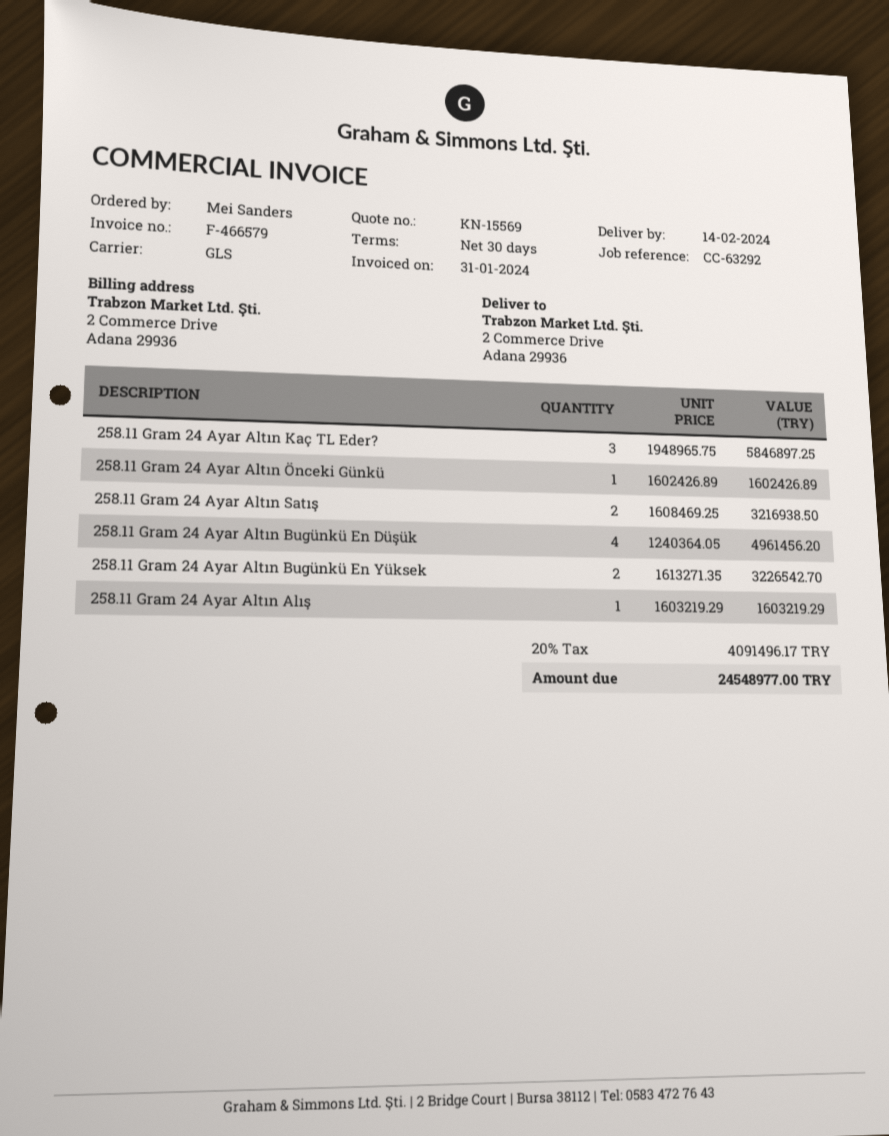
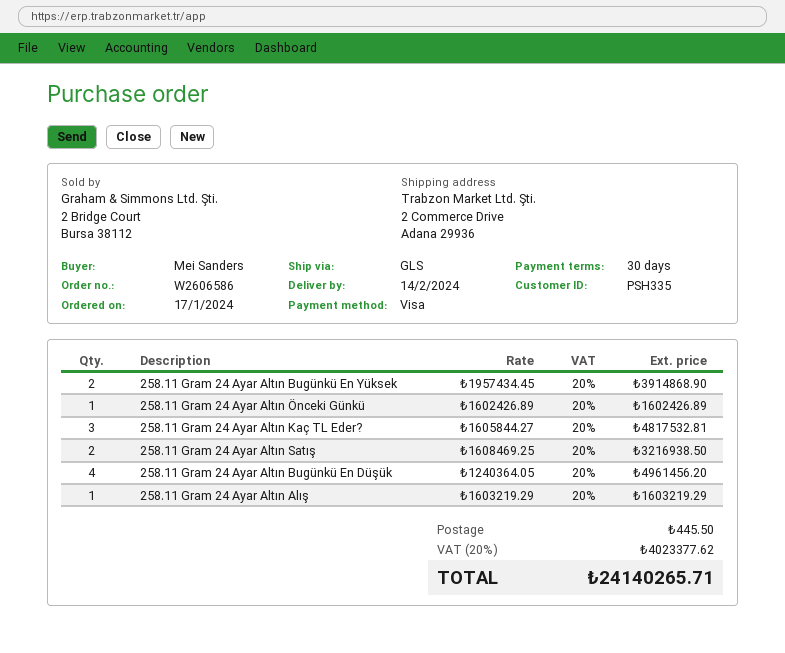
258.11 Gram 24 Ayar Altın Kaç TL Eder?: 3 x 1948965.75 = 5846897.25 -> 3 x 1605844.27 = 4817532.81
258.11 Gram 24 Ayar Altın Bugünkü En Yüksek: 2 x 1613271.35 = 3226542.70 -> 2 x 1957434.45 = 3914868.90
shipping: none -> 445.50
tax: 20% = 4091496.17 -> 20% = 4023377.62
total: 24548977.00 -> 24140265.71

